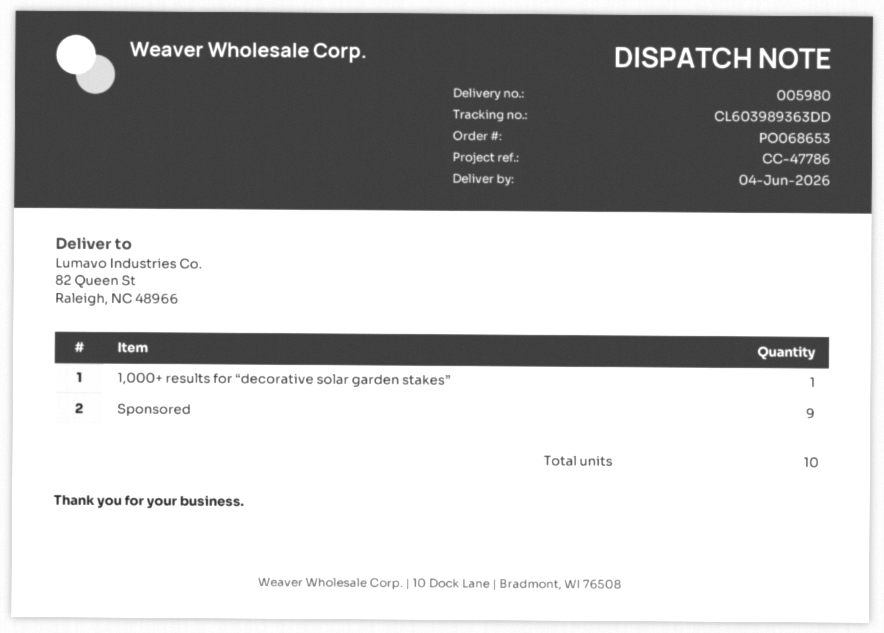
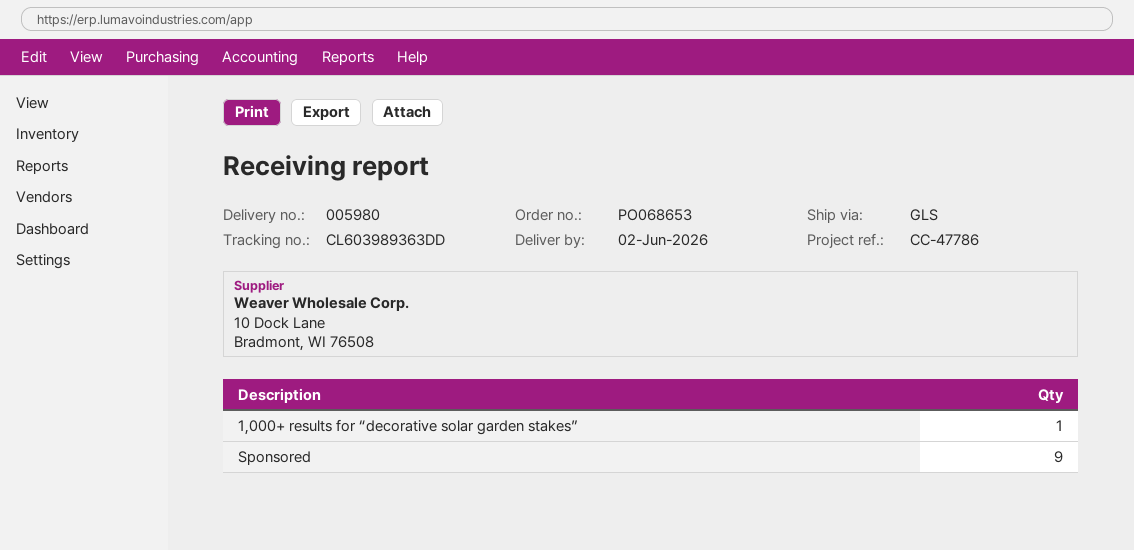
delivery date: 2026-06-04 -> 2026-06-02

